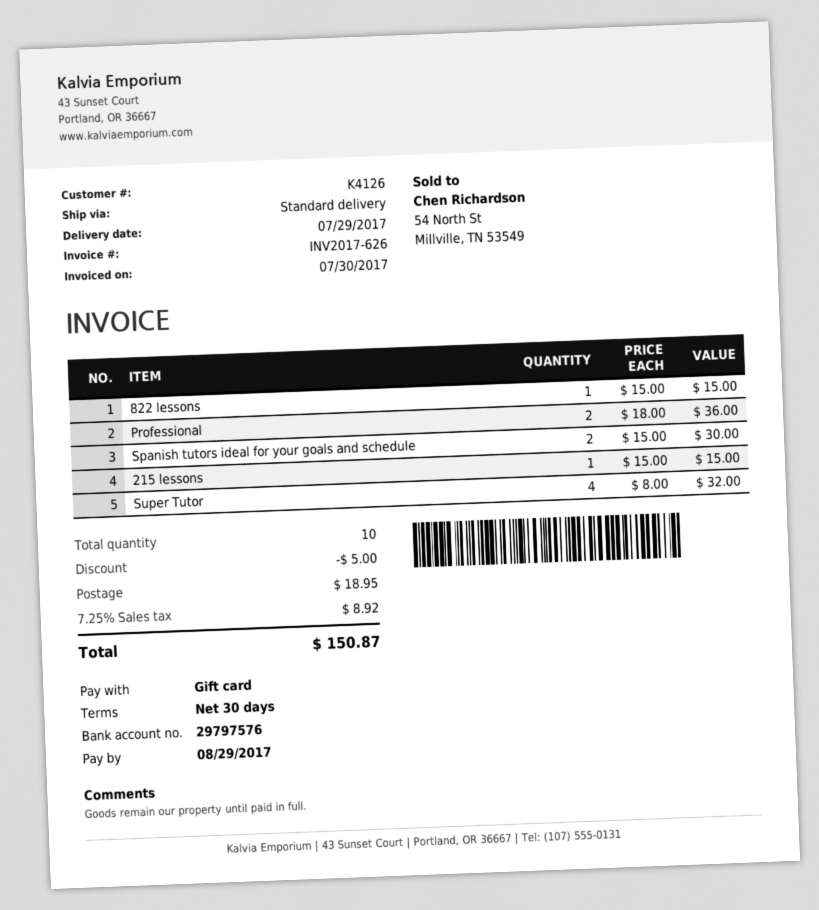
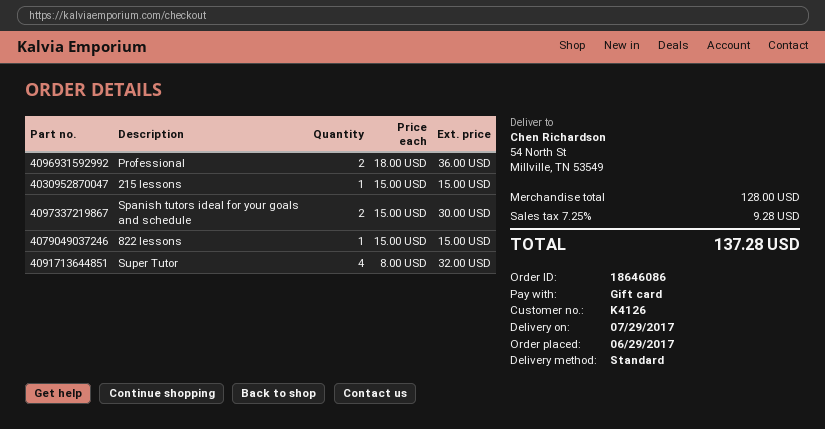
discount: 5.00 -> none
shipping: 18.95 -> none
tax: 7.25% = 8.92 -> 7.25% = 9.28
total: 150.87 -> 137.28

